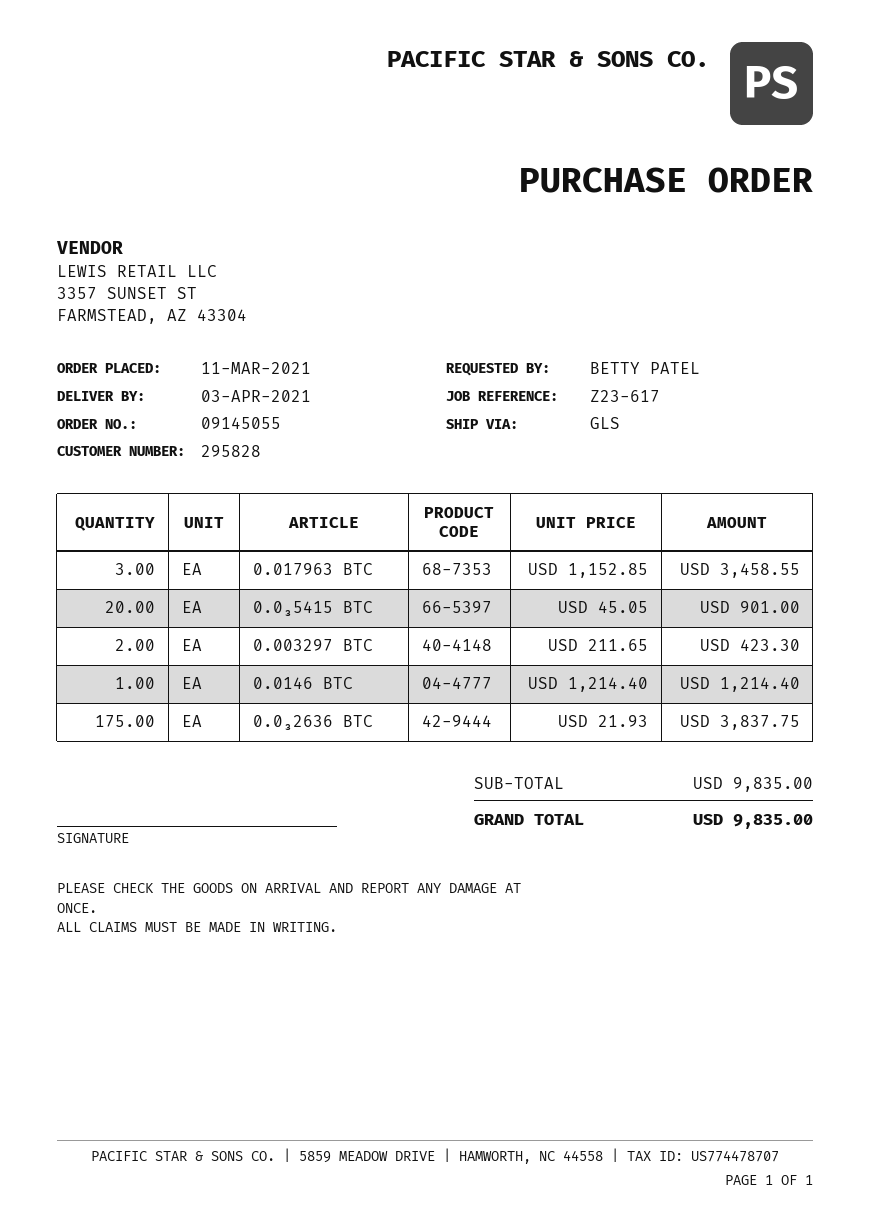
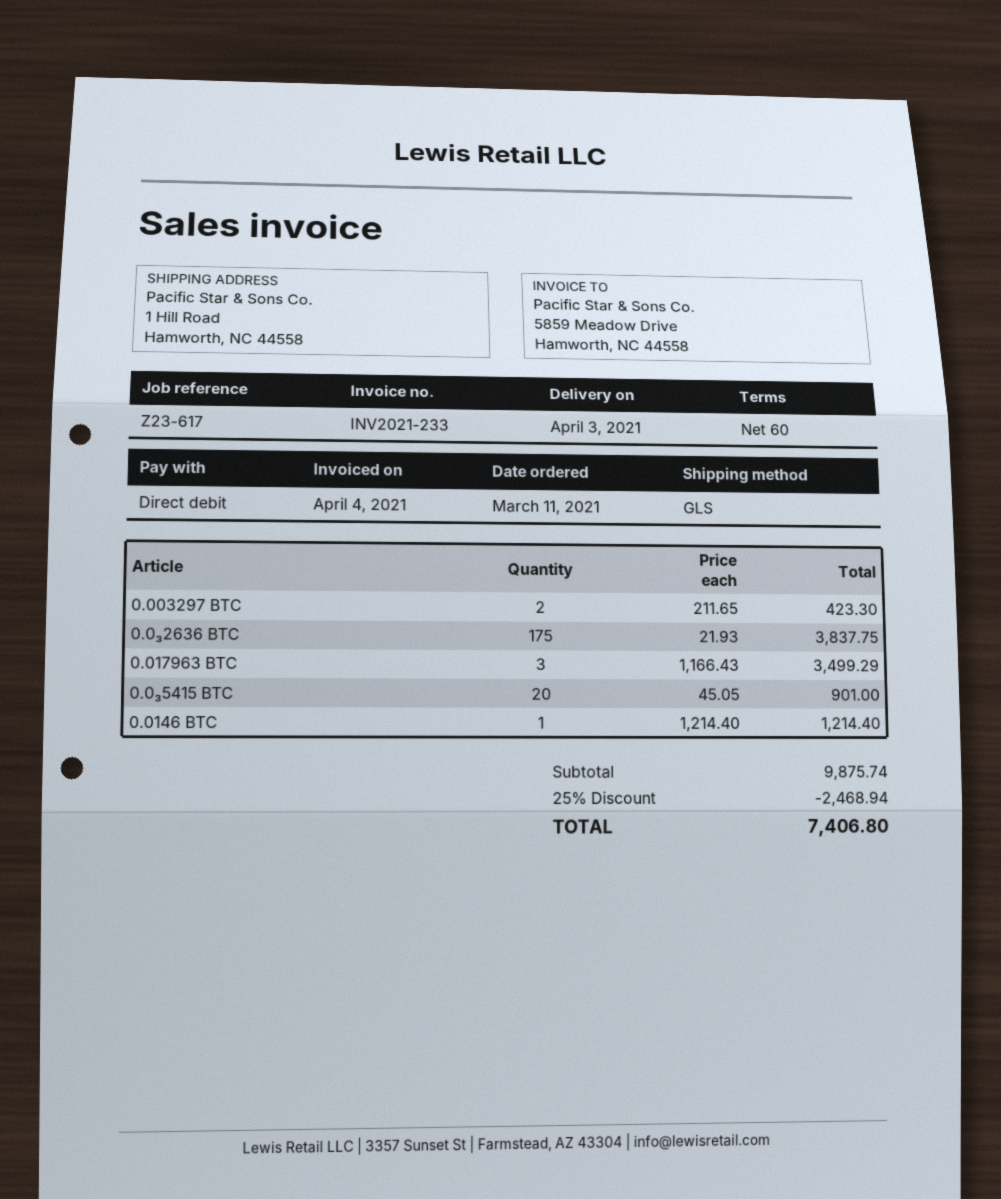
0.017963 BTC: 3 x 1152.85 = 3458.55 -> 3 x 1166.43 = 3499.29
subtotal: 9835.00 -> 9875.74
discount: none -> 25% = 2468.94
total: 9835.00 -> 7406.80

